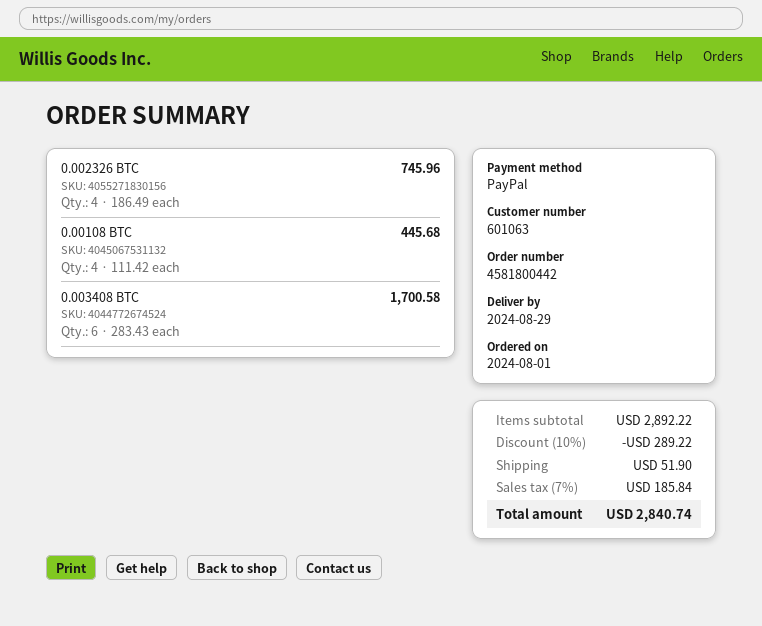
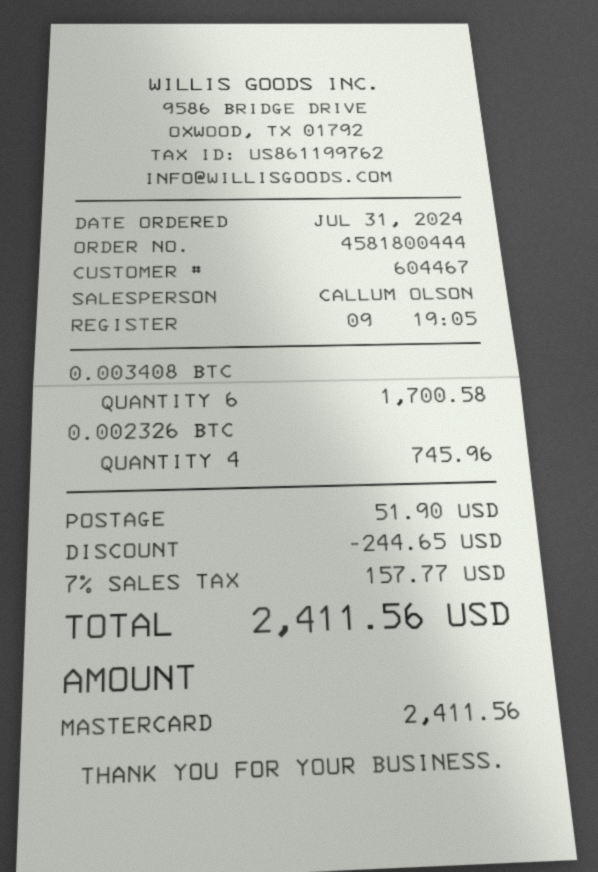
order number: 4581800442 -> 4581800444
order date: 2024-08-01 -> 2024-07-31
customer number: 601063 -> 604467
payment method: PayPal -> Mastercard
0.00108 BTC: 4 for 445.68 -> none
discount: 289.22 -> 244.65
tax: 7% = 185.84 -> 7% = 157.77
total: 2840.74 -> 2411.56

